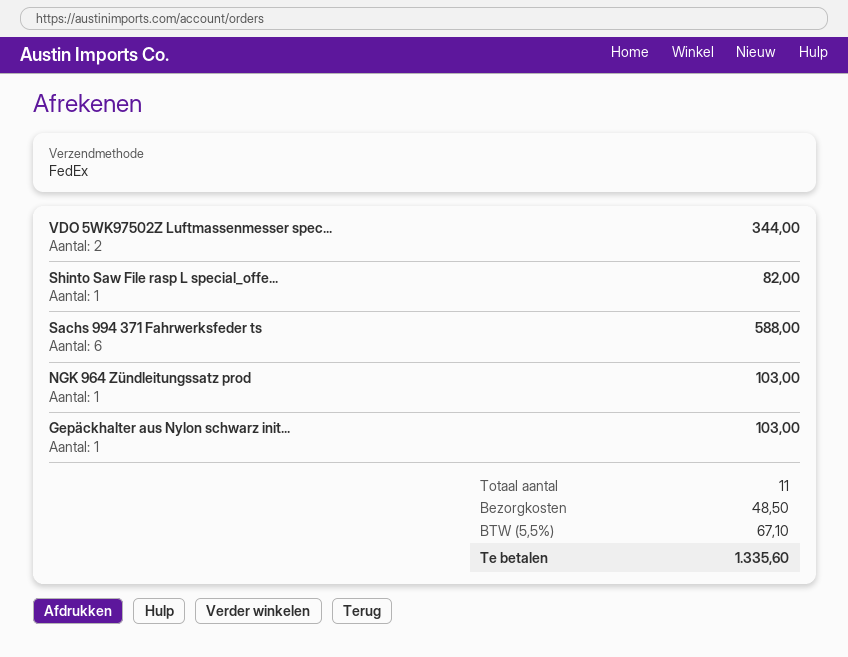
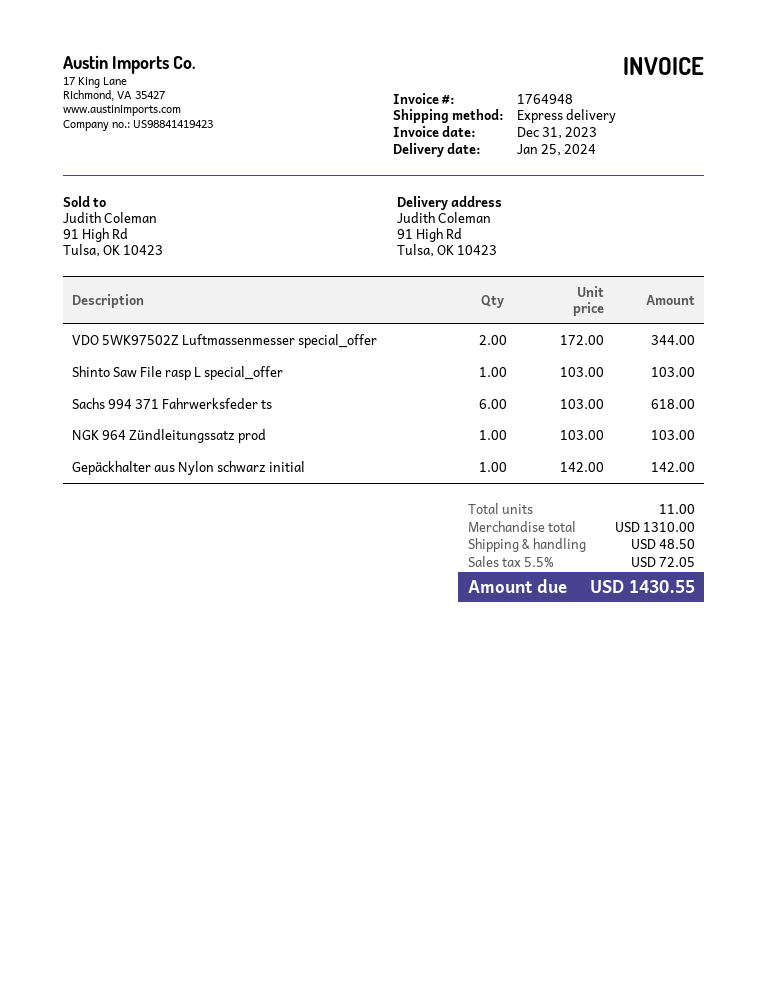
shipping method: FedEx -> express
Shinto Saw File rasp L special_offe...: 1 for 82.00 -> 1 for 103.00
Sachs 994 371 Fahrwerksfeder ts: 6 for 588.00 -> 6 for 618.00
Gepäckhalter aus Nylon schwarz init...: 1 for 103.00 -> 1 for 142.00
tax: 5.5% = 67.10 -> 5.5% = 72.05
total: 1335.60 -> 1430.55

